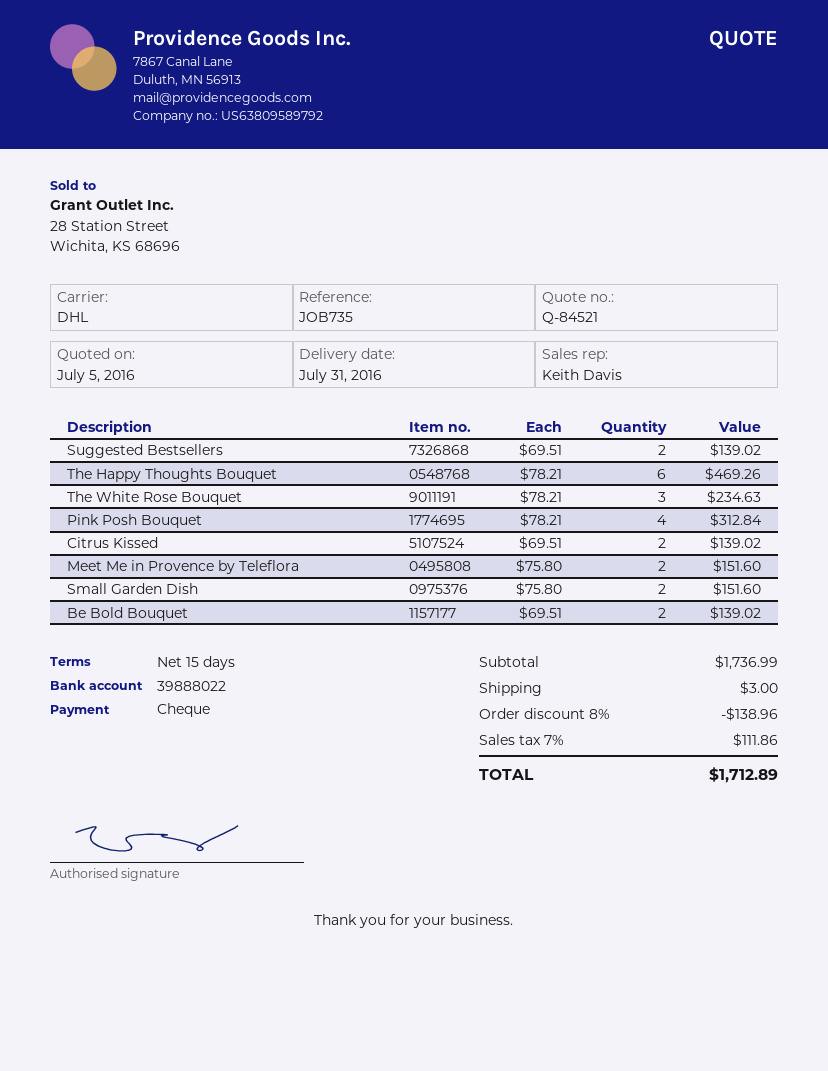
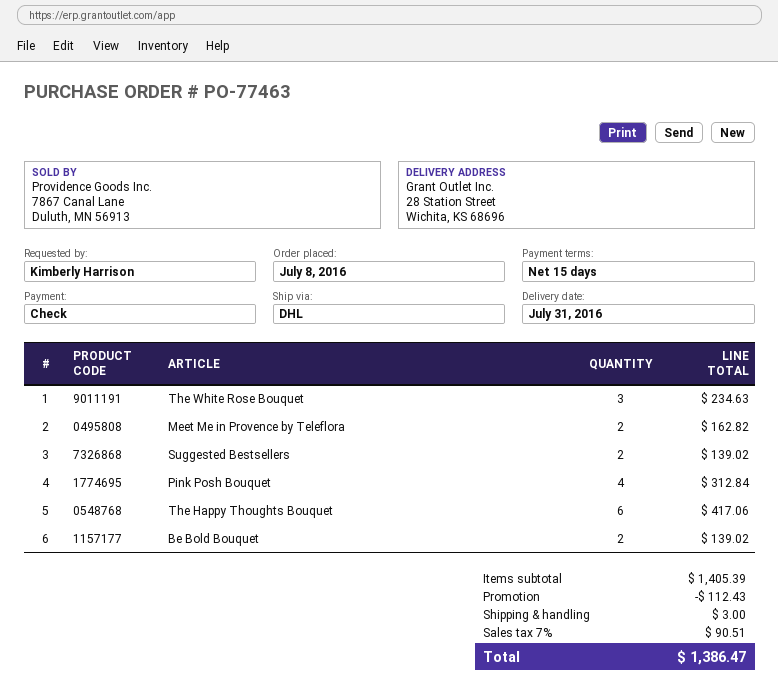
The Happy Thoughts Bouquet: 6 for 469.26 -> 6 for 417.06
Citrus Kissed: 2 for 139.02 -> none
Meet Me in Provence by Teleflora: 2 for 151.60 -> 2 for 162.82
Small Garden Dish: 2 for 151.60 -> none
subtotal: 1736.99 -> 1405.39
discount: 138.96 -> 112.43
tax: 7% = 111.86 -> 7% = 90.51
total: 1712.89 -> 1386.47

